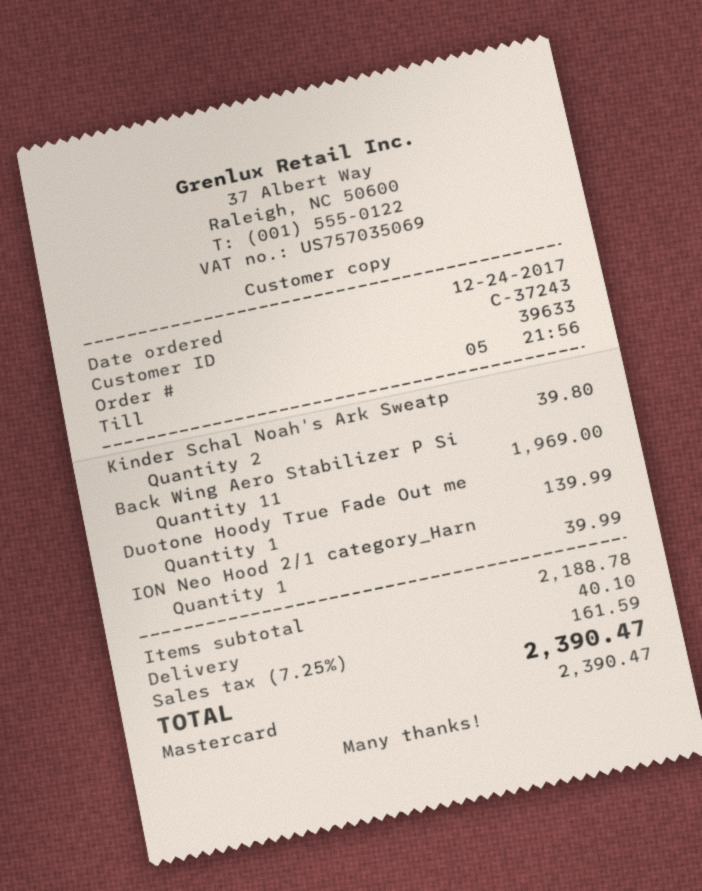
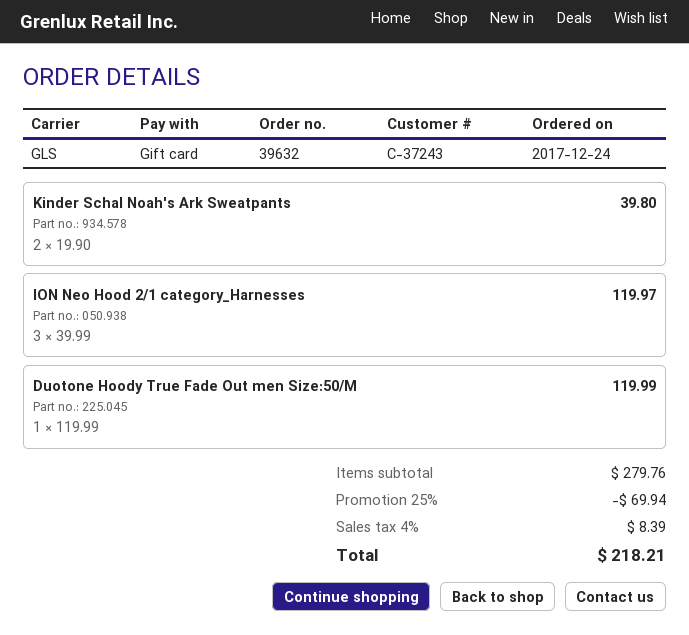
order number: 39633 -> 39632
payment method: Mastercard -> gift card
Back Wing Aero Stabilizer P Si: 11 for 1969.00 -> none
Duotone Hoody True Fade Out me: 1 for 139.99 -> 1 for 119.99
ION Neo Hood 2/1 category_Harn: 1 for 39.99 -> 3 for 119.97
subtotal: 2188.78 -> 279.76
discount: none -> 25% = 69.94
shipping: 40.10 -> none
tax: 7.25% = 161.59 -> 4% = 8.39
total: 2390.47 -> 218.21

